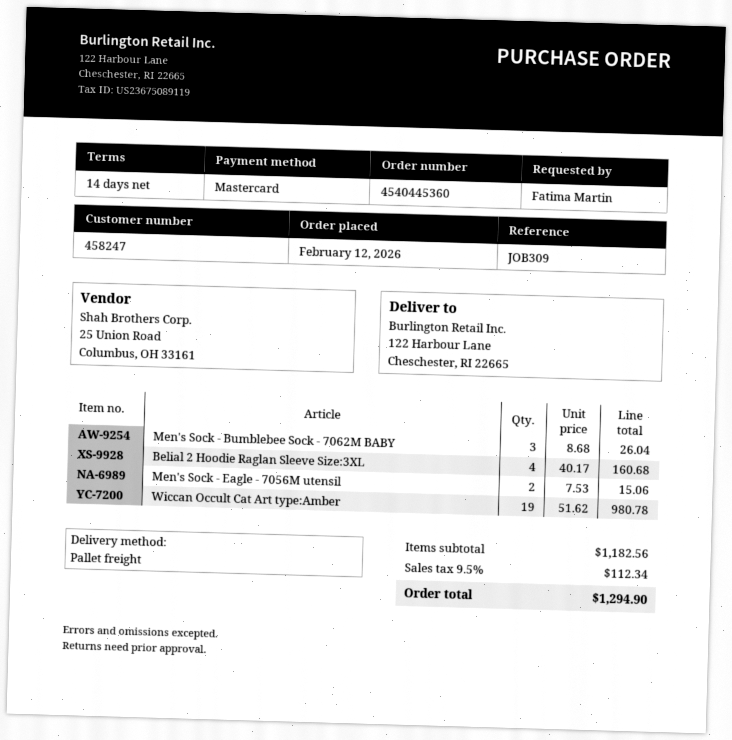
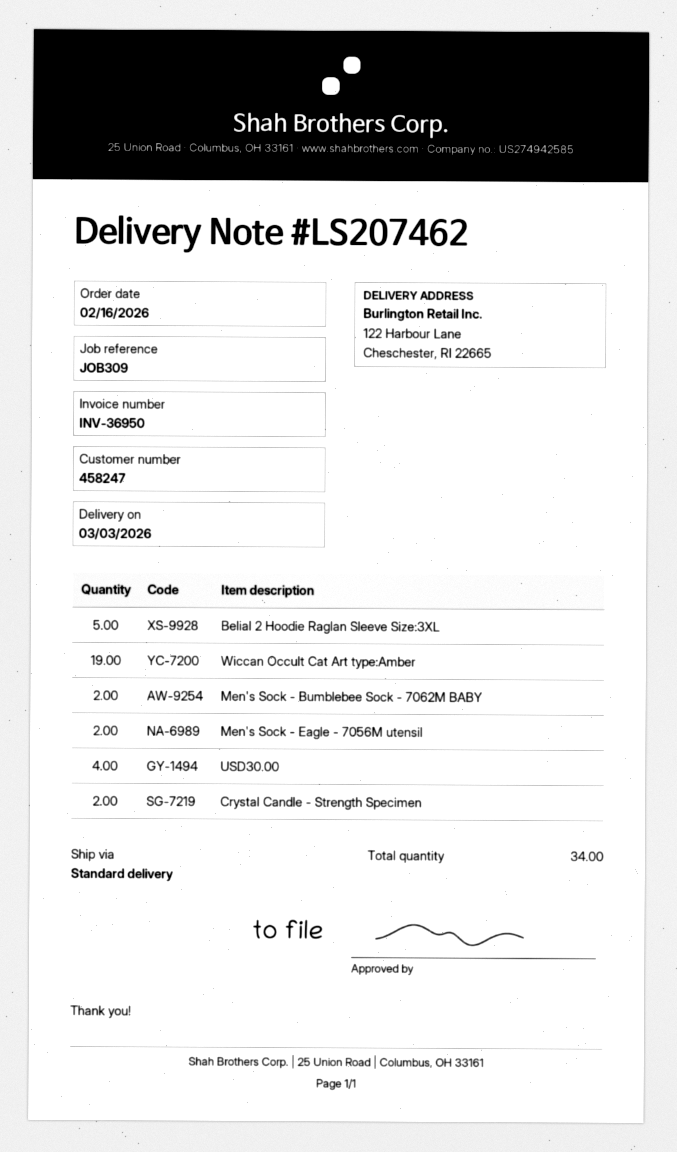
order date: 2026-02-12 -> 2026-02-16
shipping method: pallet freight -> standard
Men's Sock - Bumblebee Sock - 7062M BABY: 3 -> 2
Belial 2 Hoodie Raglan Sleeve Size:3XL: 4 -> 5
USD30.00: none -> 4
Crystal Candle - Strength Specimen: none -> 2

